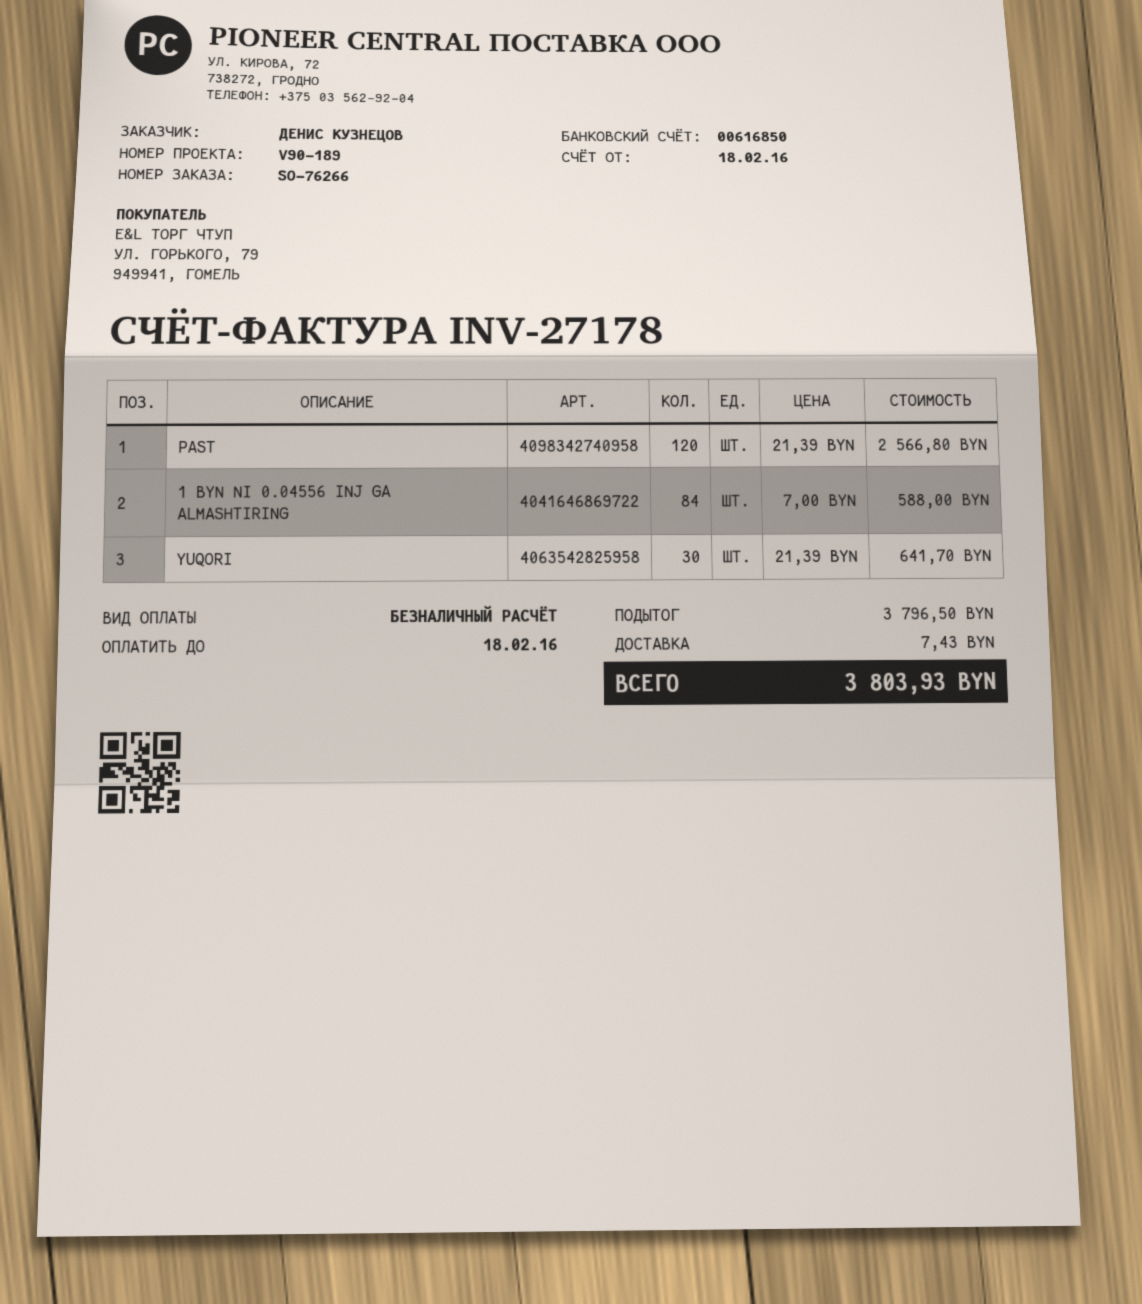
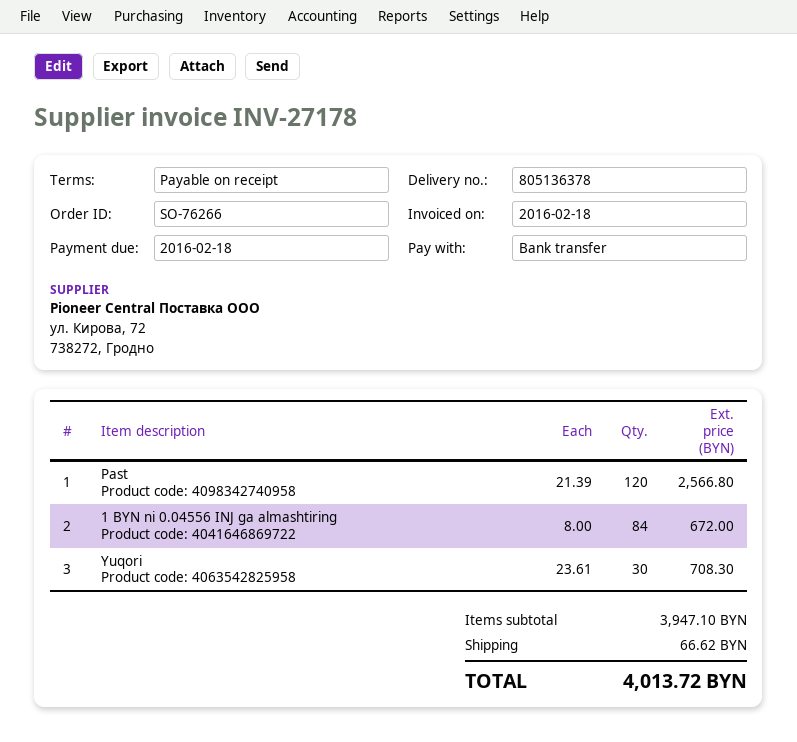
1 BYN NI 0.04556 INJ GA ALMASHTIRING: 84 x 7.00 = 588.00 -> 84 x 8.00 = 672.00
YUQORI: 30 x 21.39 = 641.70 -> 30 x 23.61 = 708.30
subtotal: 3796.50 -> 3947.10
shipping: 7.43 -> 66.62
total: 3803.93 -> 4013.72

